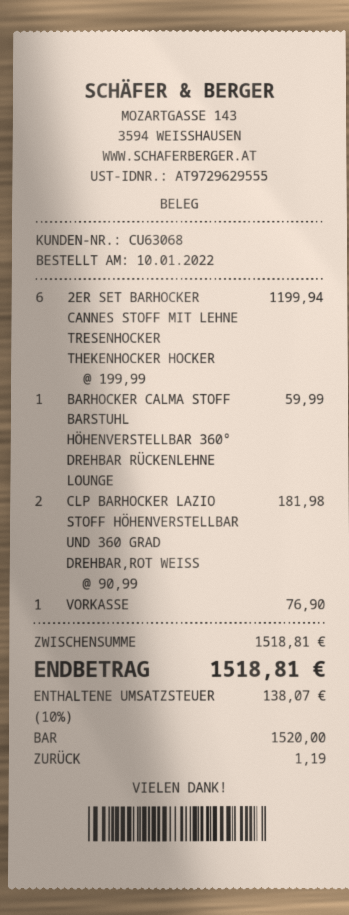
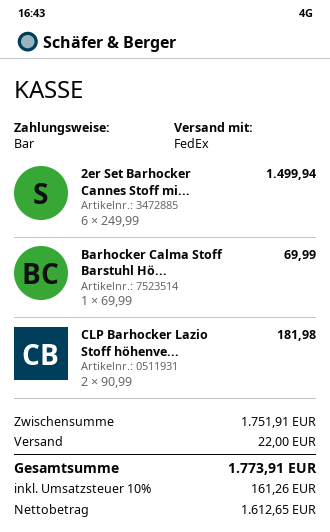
2ER SET BARHOCKER CANNES STOFF MIT LEHNE TRESENHOCKER THEKENHOCKER HOCKER: 6 x 199.99 = 1199.94 -> 6 x 249.99 = 1499.94
BARHOCKER CALMA STOFF BARSTUHL HÖHENVERSTELLBAR 360° DREHBAR RÜCKENLEHNE LOUNGE: 1 x 59.99 = 59.99 -> 1 x 69.99 = 69.99
VORKASSE: 1 x 76.90 = 76.90 -> none
subtotal: 1518.81 -> 1751.91
shipping: none -> 22.00
tax: 10% = 138.07 -> 10% = 161.26
total: 1518.81 -> 1773.91

